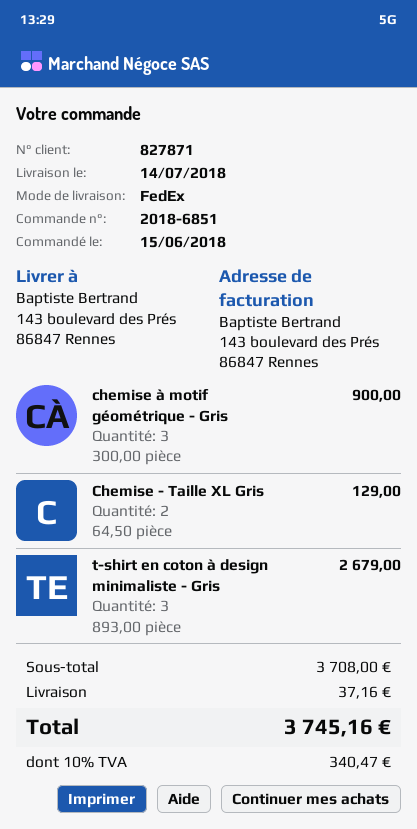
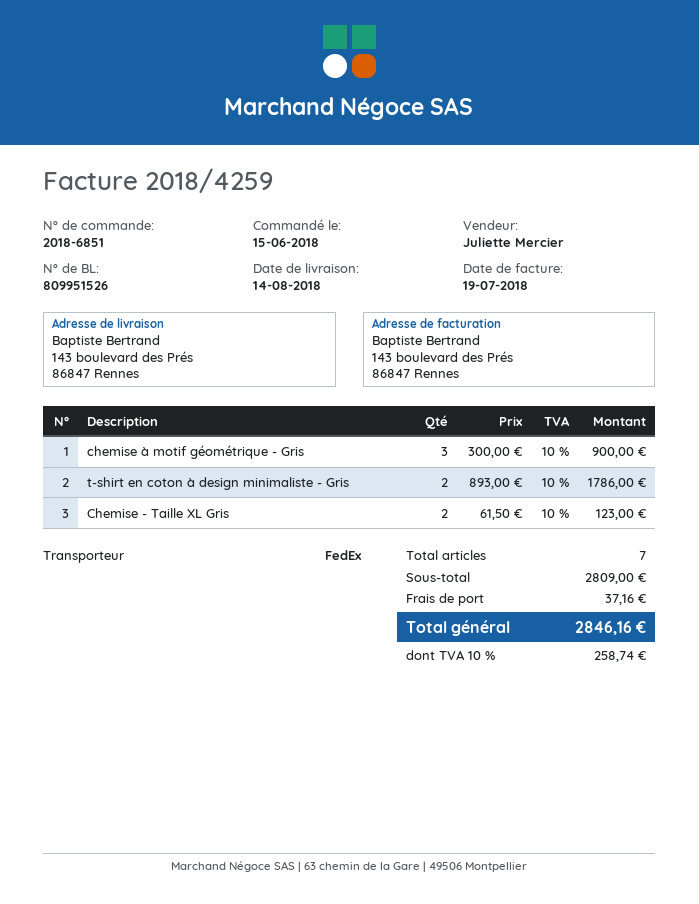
delivery date: 2018-07-14 -> 2018-08-14
Chemise - Taille XL Gris: 2 x 64.50 = 129.00 -> 2 x 61.50 = 123.00
t-shirt en coton à design minimaliste - Gris: 3 x 893.00 = 2679.00 -> 2 x 893.00 = 1786.00
subtotal: 3708.00 -> 2809.00
tax: 10% = 340.47 -> 10% = 258.74
total: 3745.16 -> 2846.16

